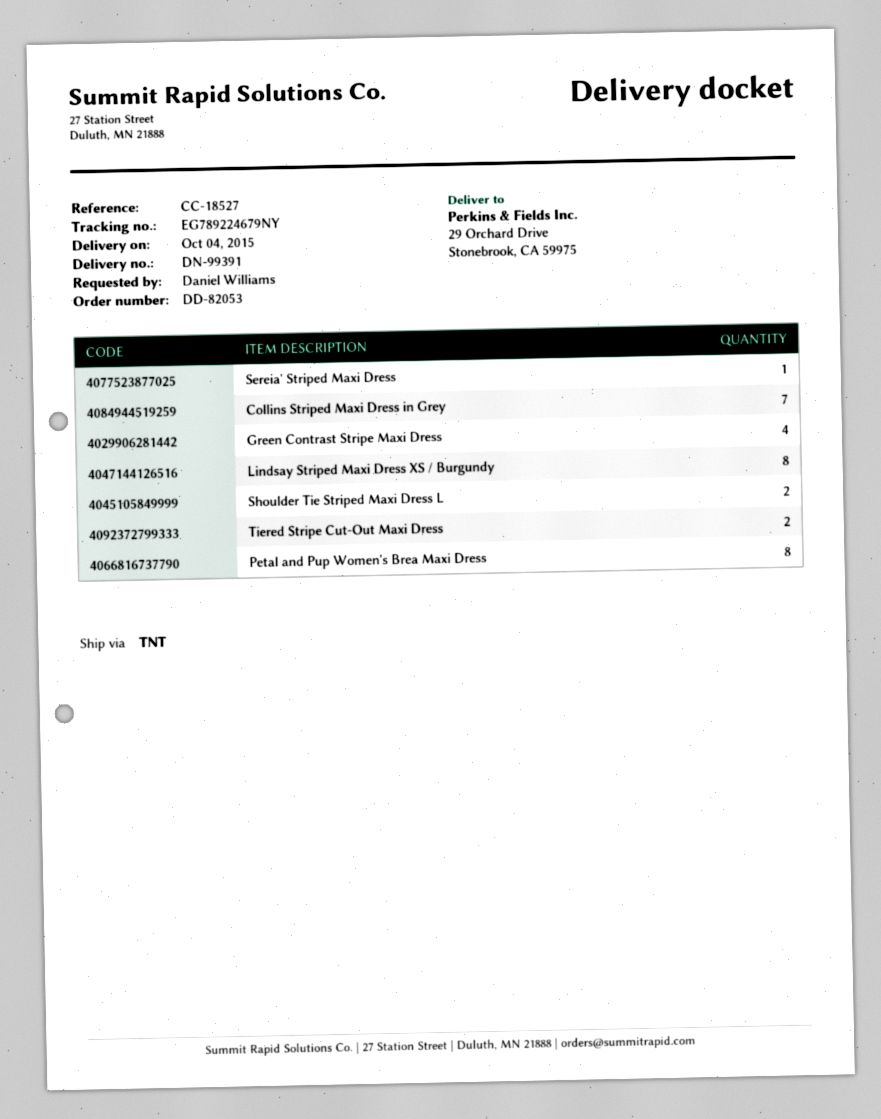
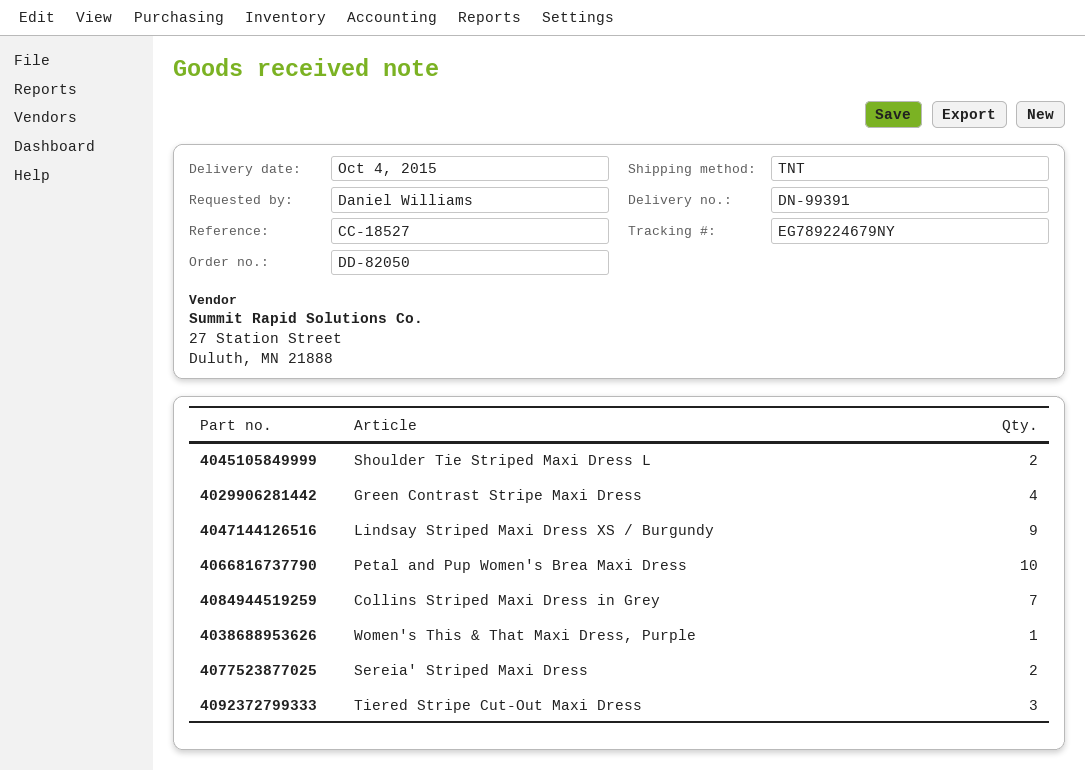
order number: DD-82053 -> DD-82050
Sereia' Striped Maxi Dress: 1 -> 2
Lindsay Striped Maxi Dress XS / Burgundy: 8 -> 9
Tiered Stripe Cut-Out Maxi Dress: 2 -> 3
Petal and Pup Women's Brea Maxi Dress: 8 -> 10
Women's This & That Maxi Dress, Purple: none -> 1

